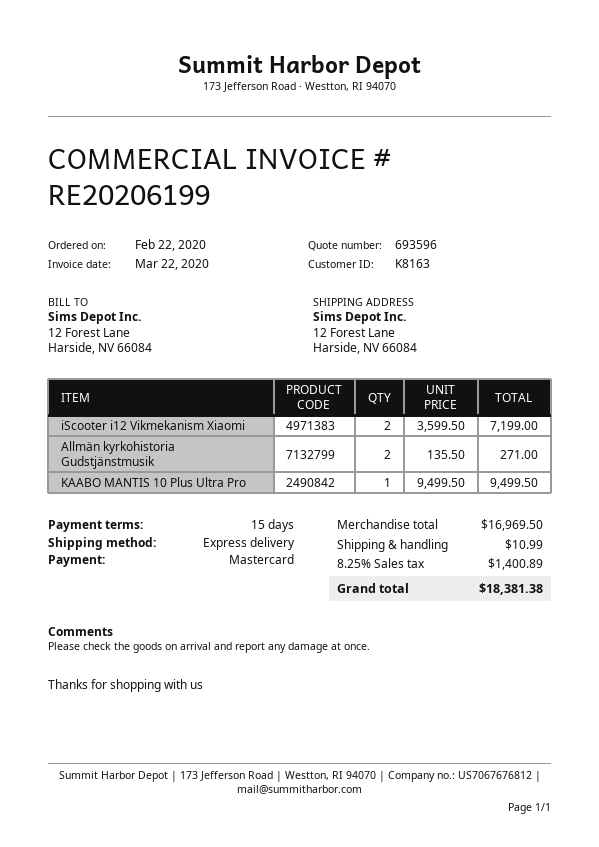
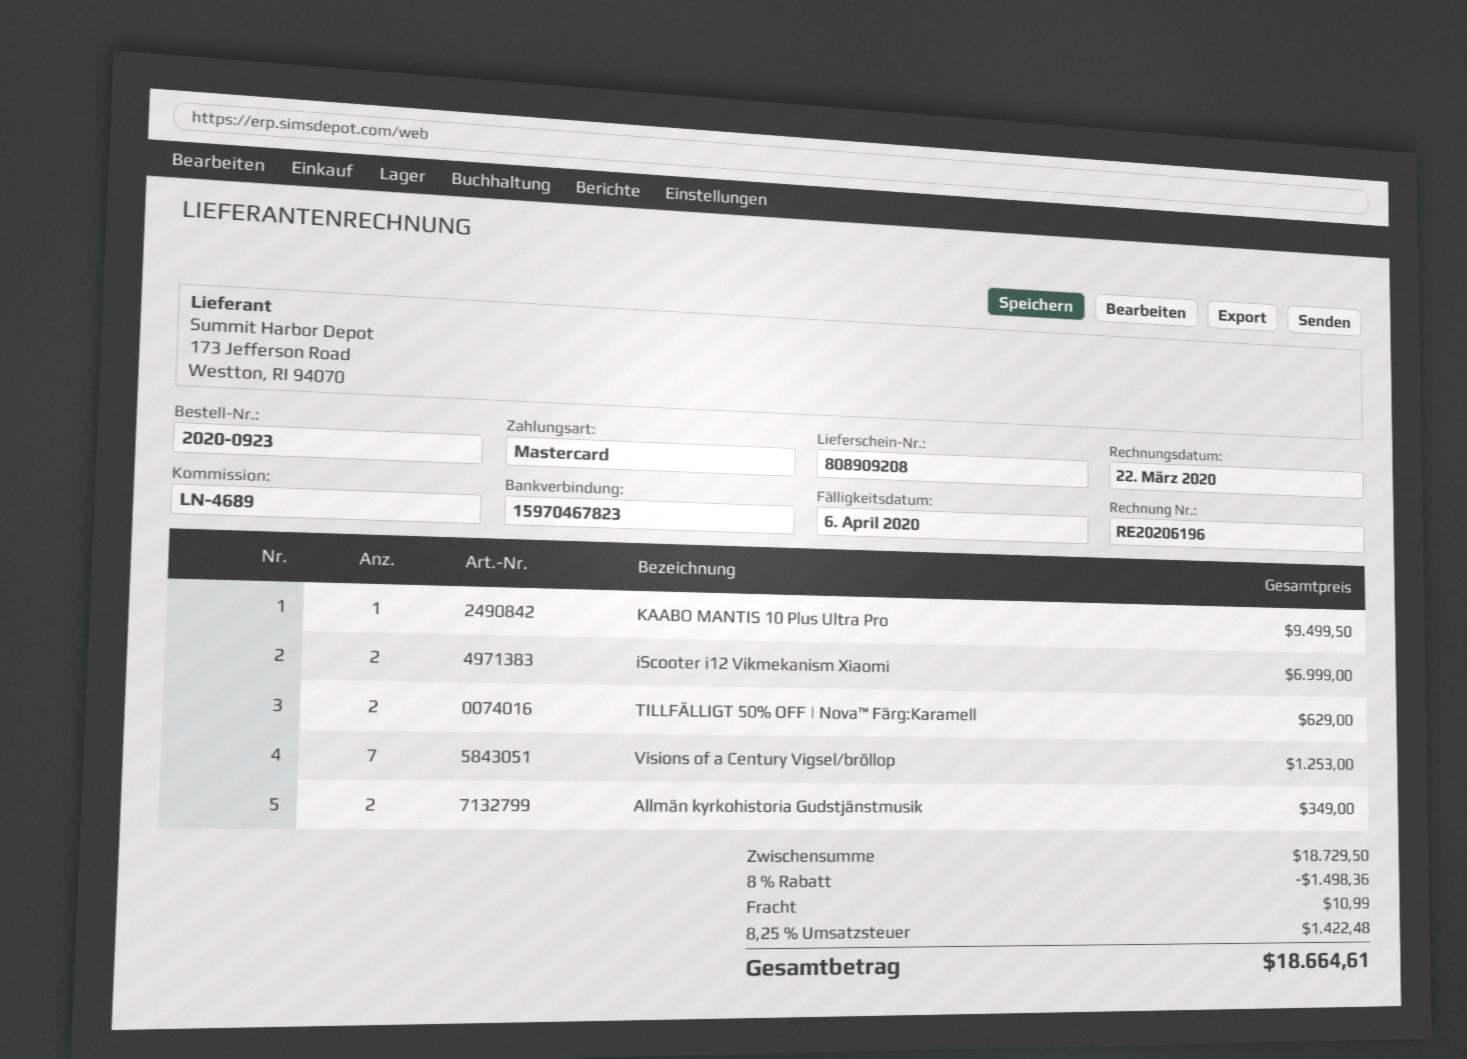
invoice number: RE20206199 -> RE20206196
iScooter i12 Vikmekanism Xiaomi: 2 for 7199.00 -> 2 for 6999.00
Allmän kyrkohistoria Gudstjänstmusik: 2 for 271.00 -> 2 for 349.00
TILLFÄLLIGT 50% OFF | Nova™ Färg:Karamell: none -> 2 for 629.00
Visions of a Century Vigsel/bröllop: none -> 7 for 1253.00
subtotal: 16969.50 -> 18729.50
discount: none -> 8% = 1498.36
tax: 8.25% = 1400.89 -> 8.25% = 1422.48
total: 18381.38 -> 18664.61

